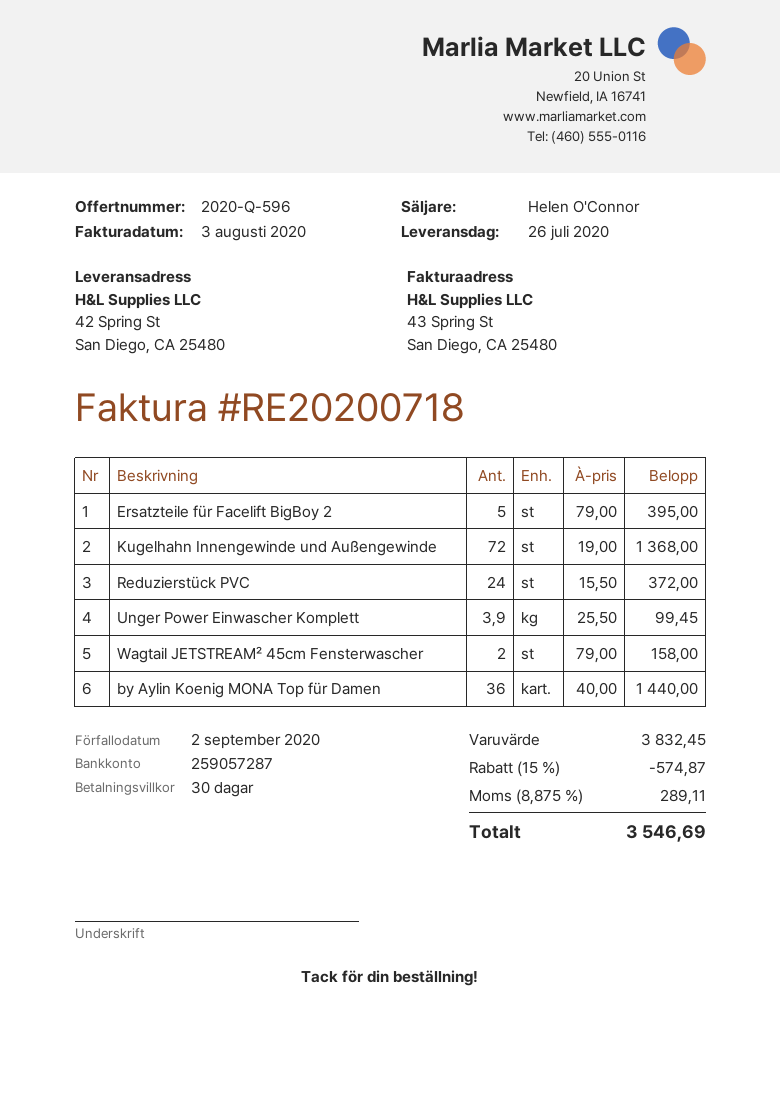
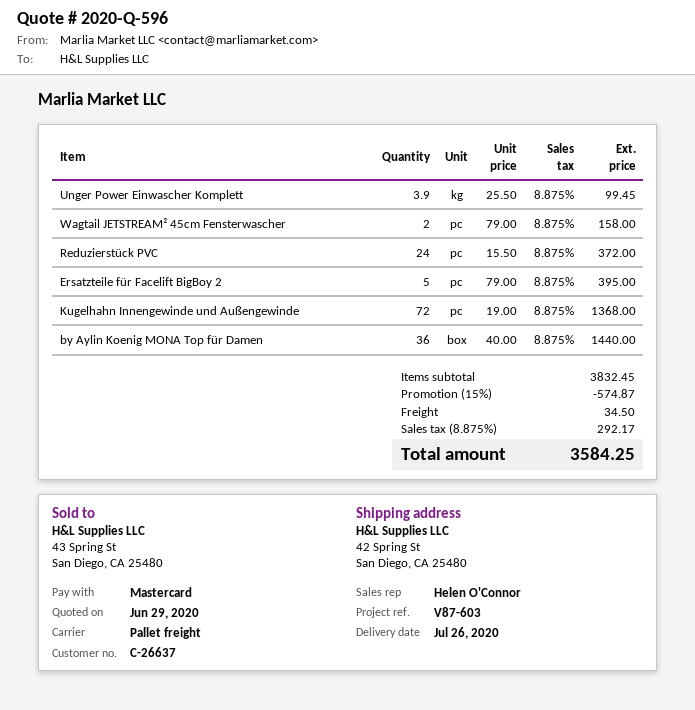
shipping: none -> 34.50
tax: 8.875% = 289.11 -> 8.875% = 292.17
total: 3546.69 -> 3584.25

